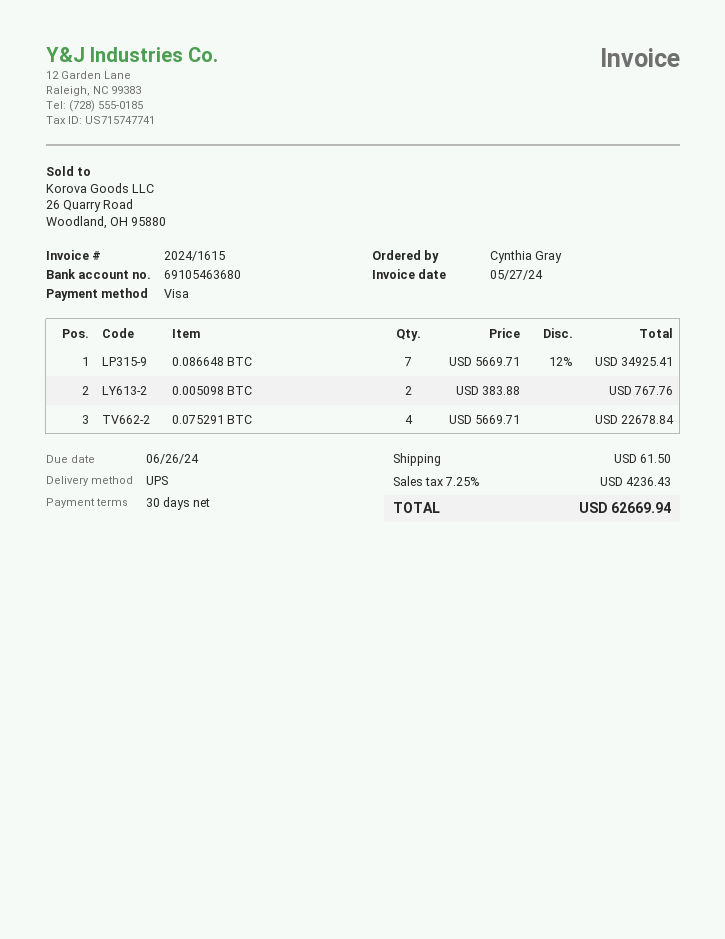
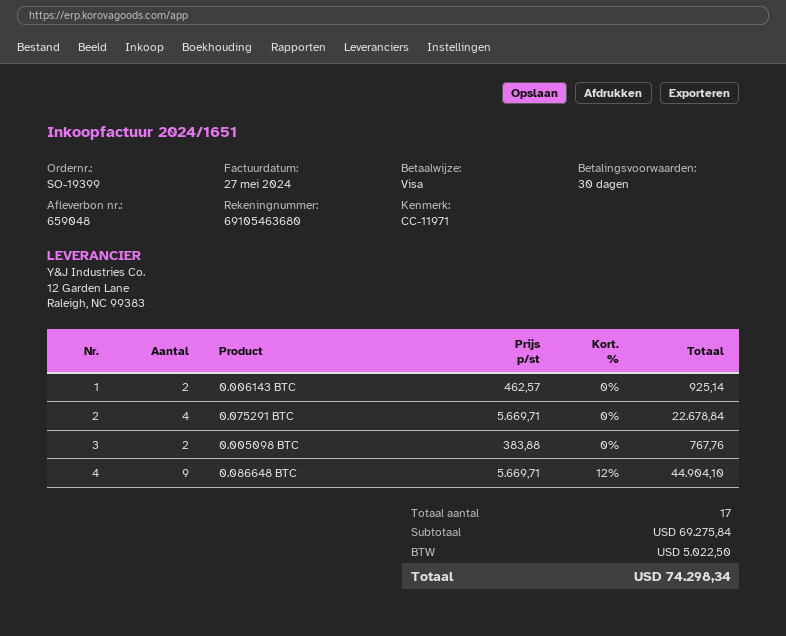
invoice number: 2024/1615 -> 2024/1651
0.086648 BTC: 7 x 5669.71 - 12% = 34925.41 -> 9 x 5669.71 - 12% = 44904.10
0.006143 BTC: none -> 2 x 462.57 = 925.14
shipping: 61.50 -> none
tax: 4236.43 -> 5022.50
total: 62669.94 -> 74298.34

